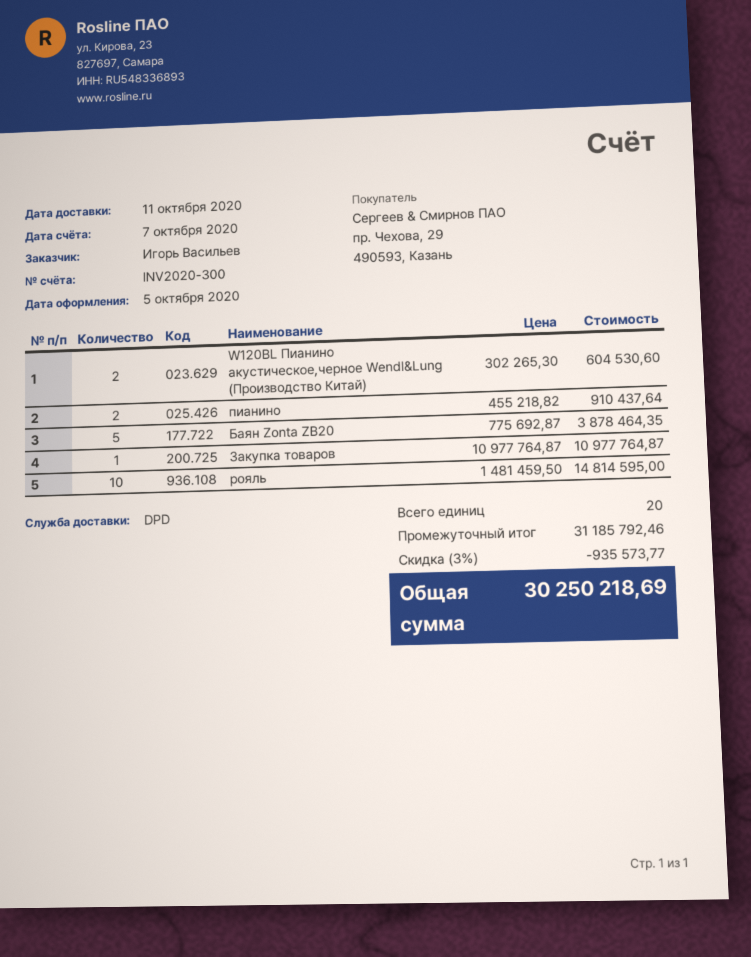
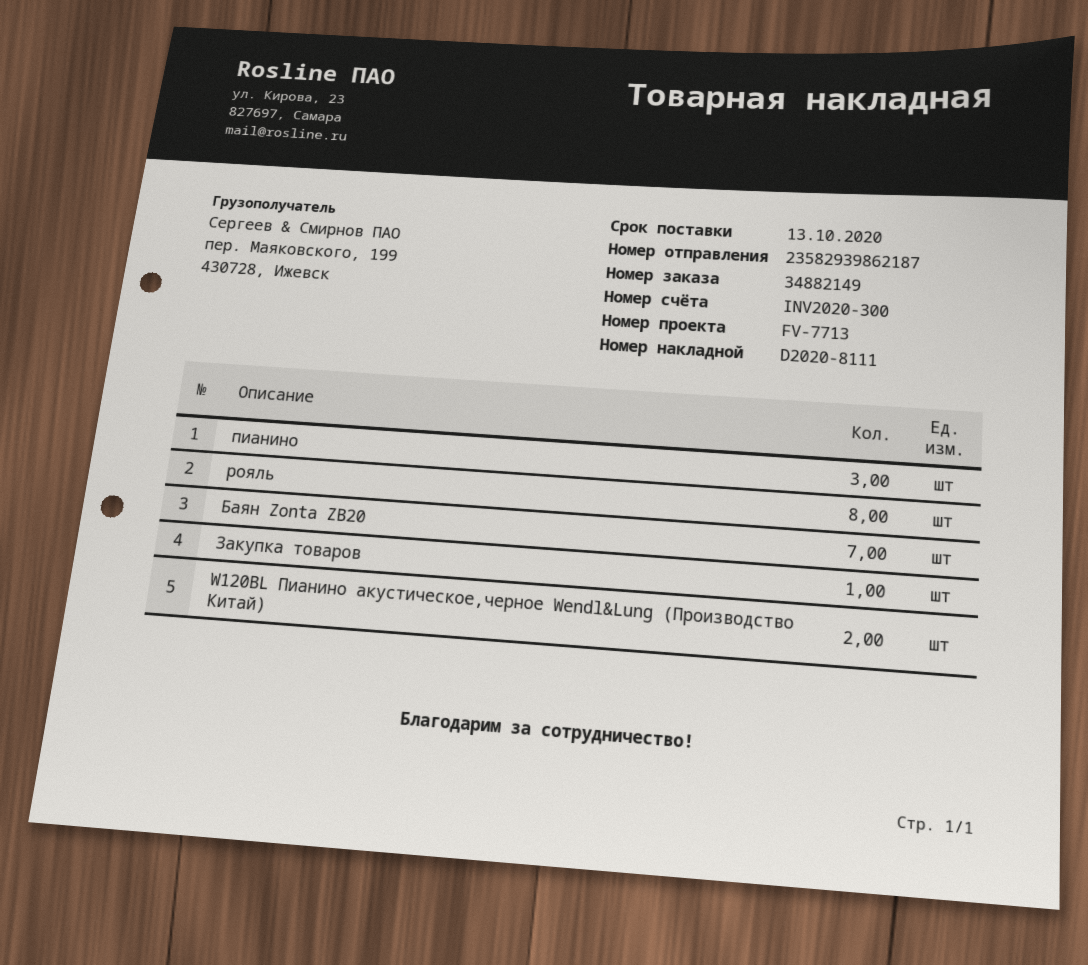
delivery date: 2020-10-11 -> 2020-10-13
пианино: 2 -> 3
Баян Zonta ZB20: 5 -> 7
рояль: 10 -> 8

